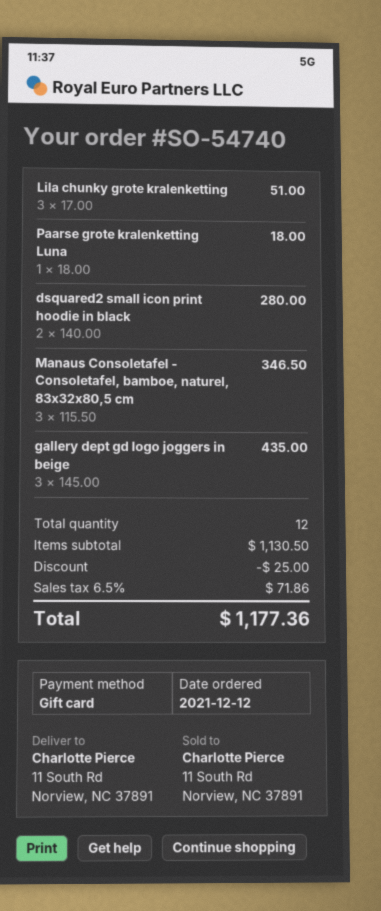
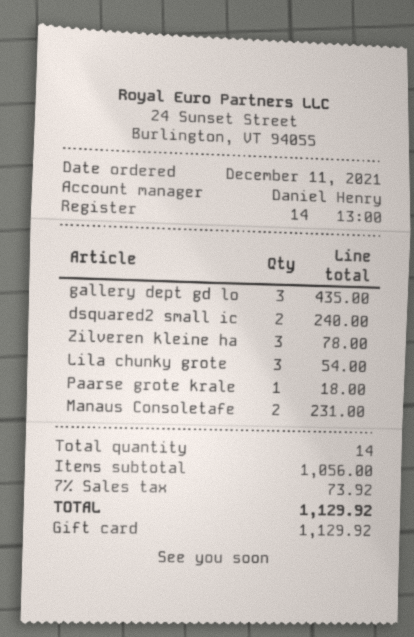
order date: 2021-12-12 -> 2021-12-11
Lila chunky grote kralenketting: 3 for 51.00 -> 3 for 54.00
dsquared2 small icon print hoodie in black: 2 for 280.00 -> 2 for 240.00
Manaus Consoletafel - Consoletafel, bamboe, naturel, 83x32x80,5 cm: 3 for 346.50 -> 2 for 231.00
Zilveren kleine ha: none -> 3 for 78.00
total quantity: 12 -> 14
subtotal: 1130.50 -> 1056.00
discount: 25.00 -> none
tax: 6.5% = 71.86 -> 7% = 73.92
total: 1177.36 -> 1129.92

